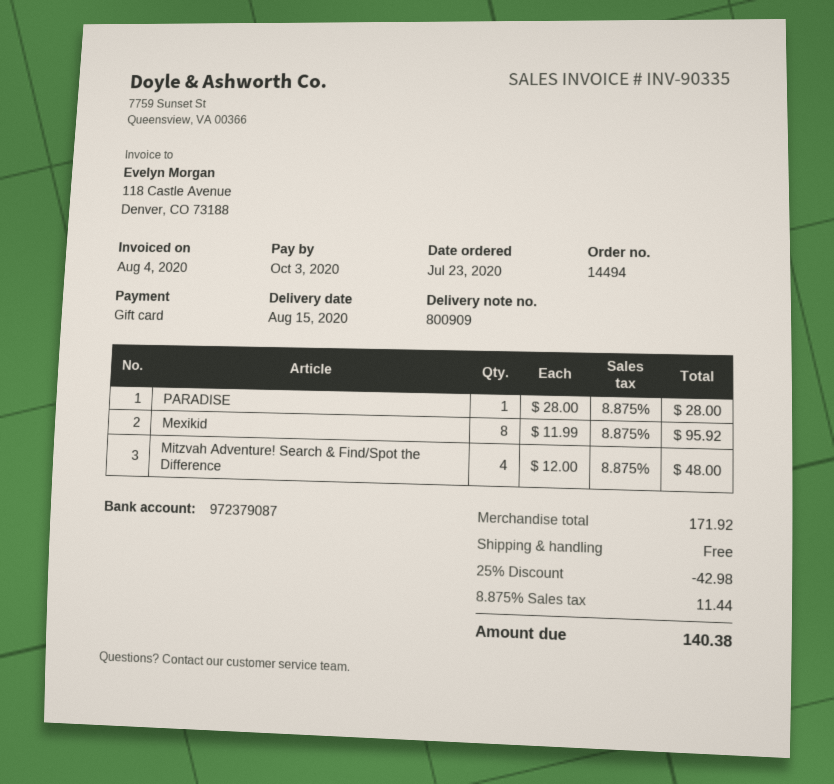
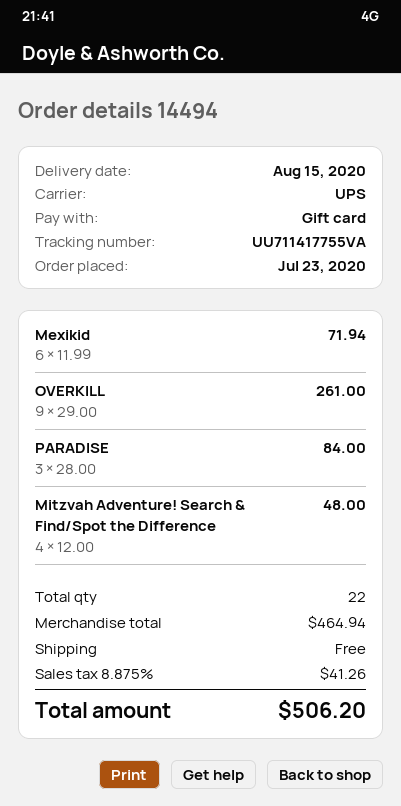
PARADISE: 1 x 28.00 = 28.00 -> 3 x 28.00 = 84.00
Mexikid: 8 x 11.99 = 95.92 -> 6 x 11.99 = 71.94
OVERKILL: none -> 9 x 29.00 = 261.00
subtotal: 171.92 -> 464.94
discount: 25% = 42.98 -> none
tax: 8.875% = 11.44 -> 8.875% = 41.26
total: 140.38 -> 506.20

